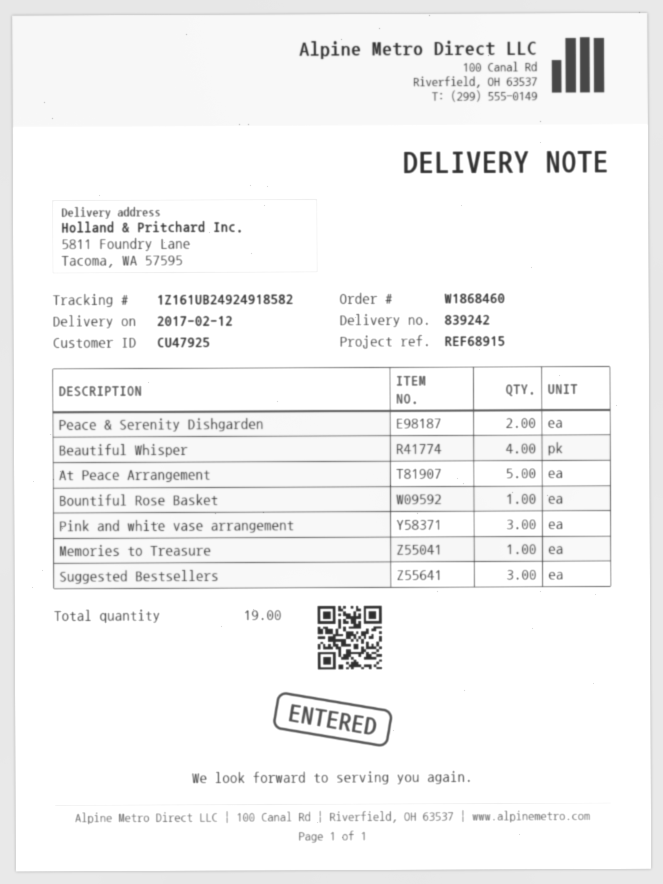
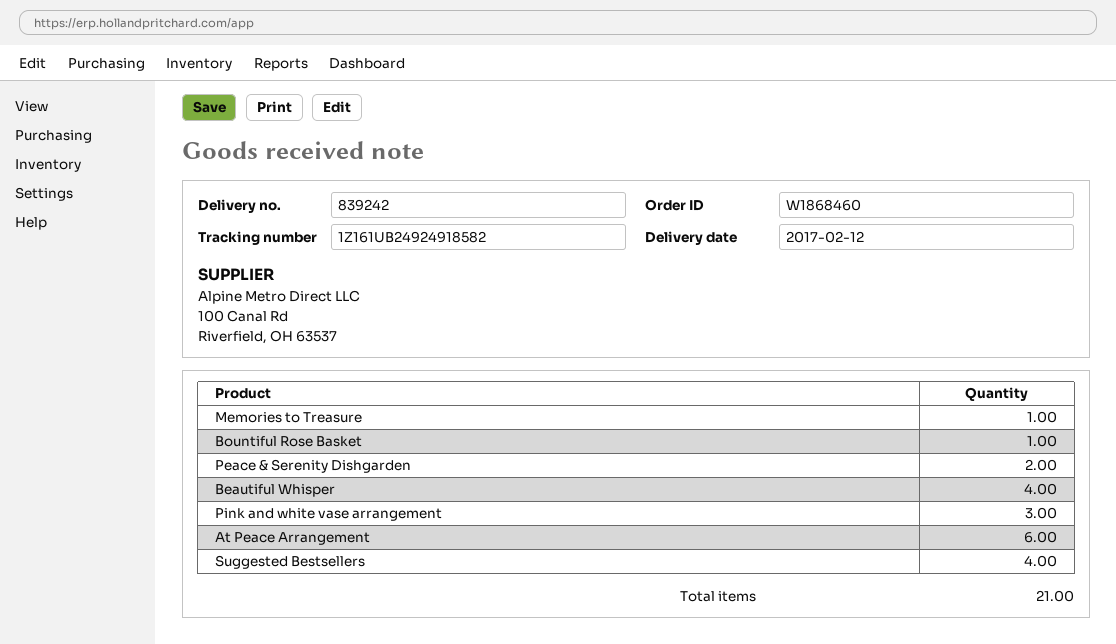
At Peace Arrangement: 5 -> 6
Suggested Bestsellers: 3 -> 4
total quantity: 19 -> 21

